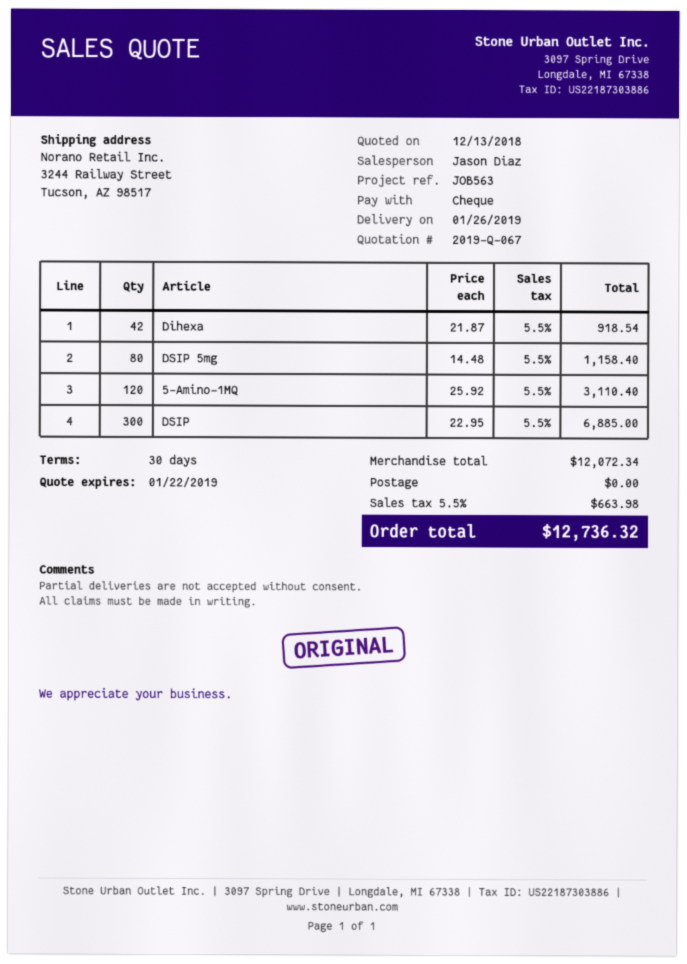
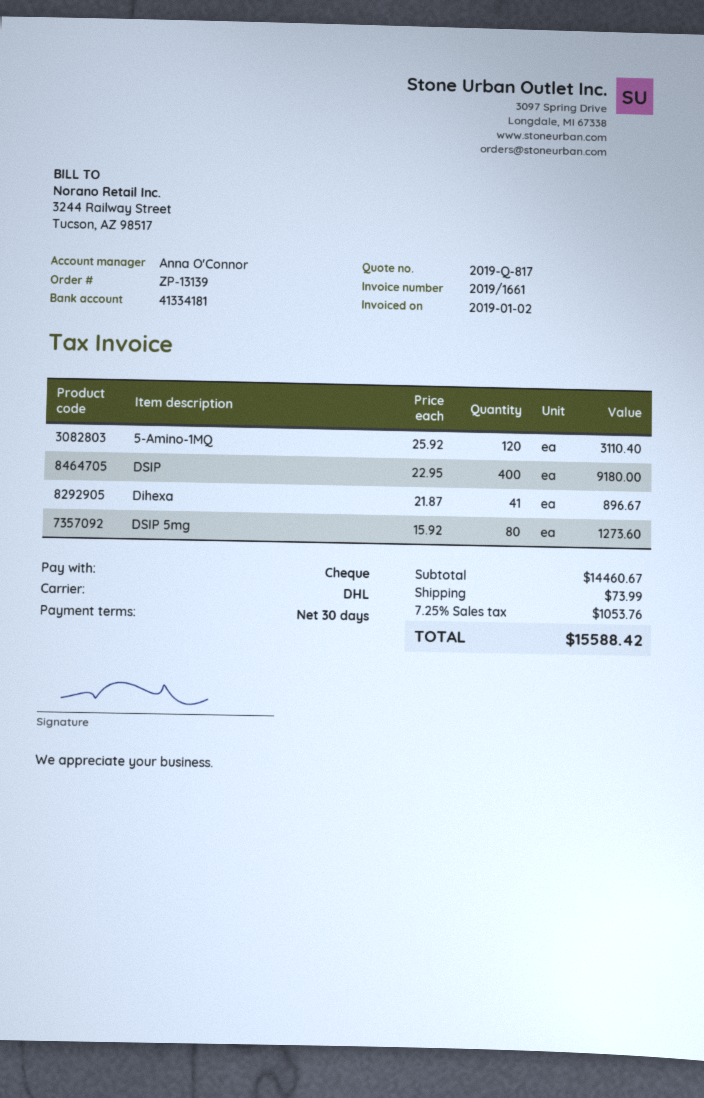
quote number: 2019-Q-067 -> 2019-Q-817
sales rep: Jason Diaz -> Anna O'Connor
Dihexa: 42 x 21.87 = 918.54 -> 41 x 21.87 = 896.67
DSIP 5mg: 80 x 14.48 = 1158.40 -> 80 x 15.92 = 1273.60
DSIP: 300 x 22.95 = 6885.00 -> 400 x 22.95 = 9180.00
subtotal: 12072.34 -> 14460.67
shipping: 0.00 -> 73.99
tax: 5.5% = 663.98 -> 7.25% = 1053.76
total: 12736.32 -> 15588.42

